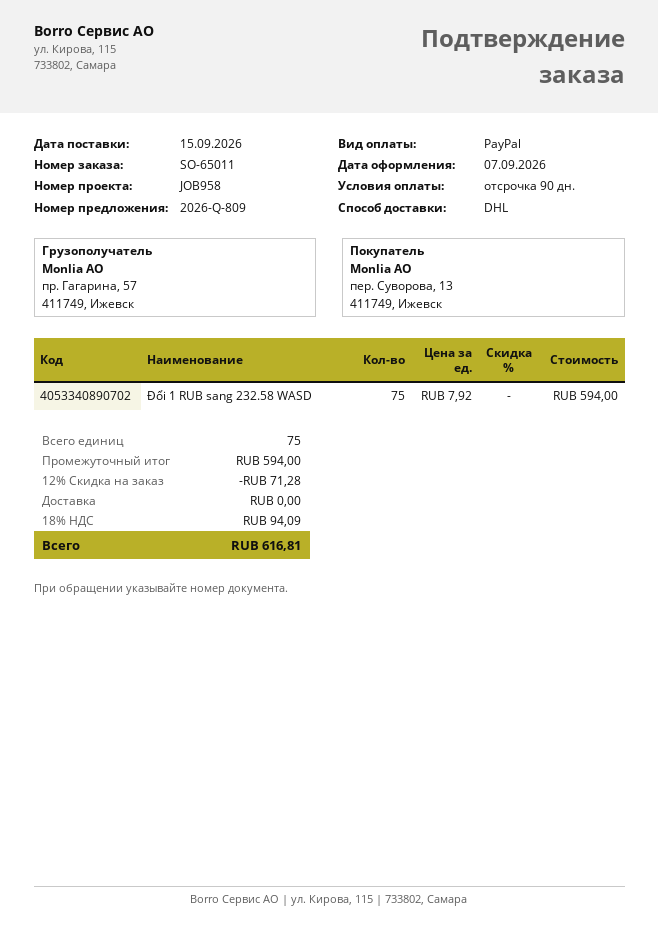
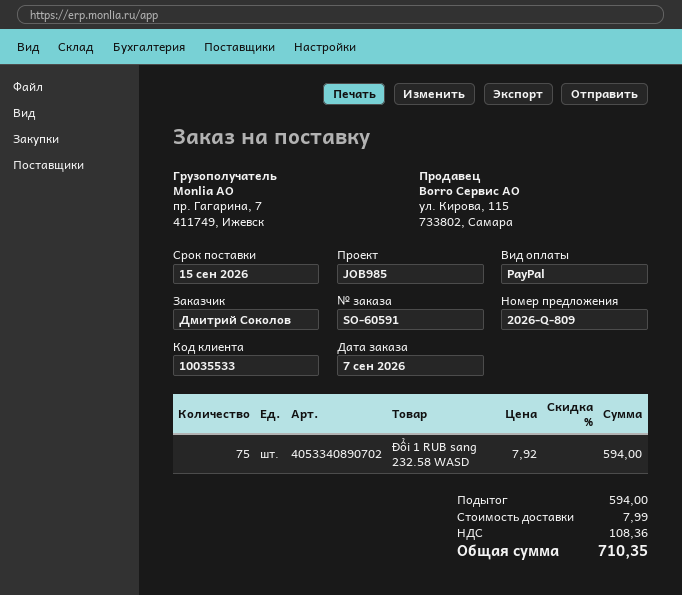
order number: SO-65011 -> SO-60591
reference: JOB958 -> JOB985
ship to: пр. Гагарина, 57, 411749, Ижевск -> пр. Гагарина, 7, 411749, Ижевск
discount: 12% = 71.28 -> none
shipping: 0.00 -> 7.99
tax: 94.09 -> 108.36
total: 616.81 -> 710.35

